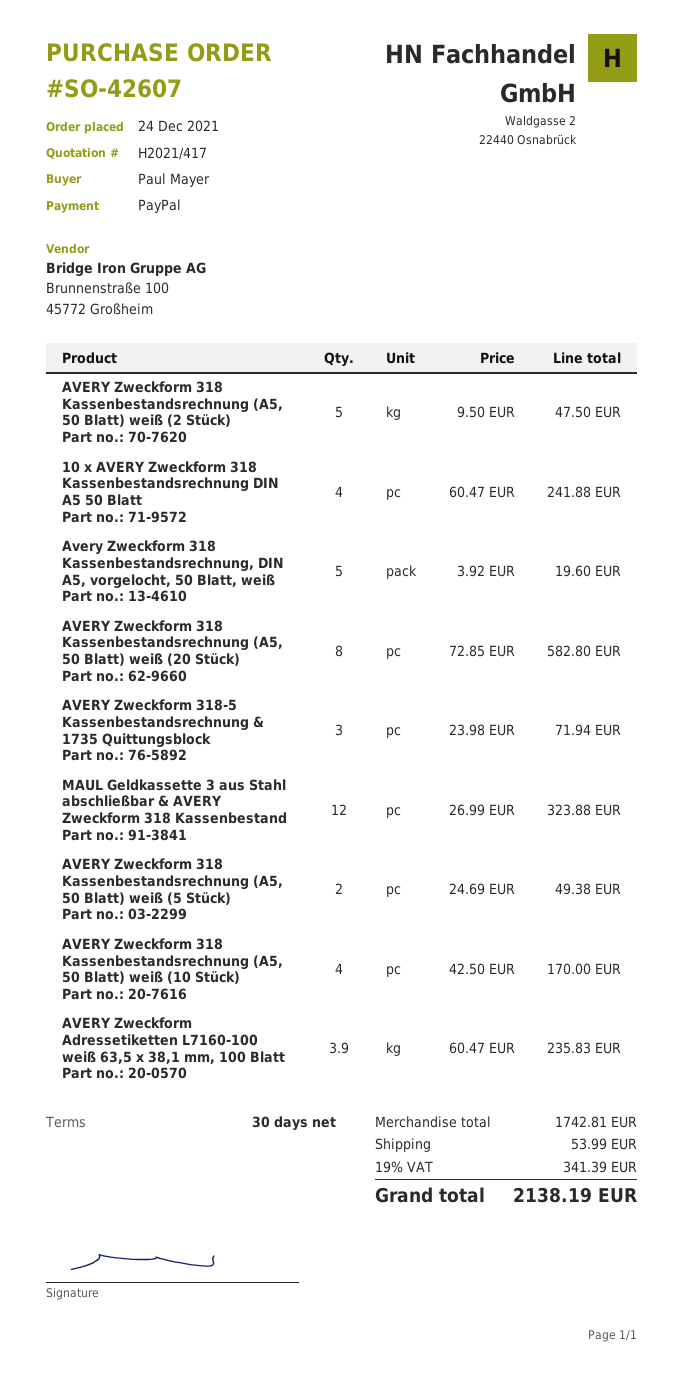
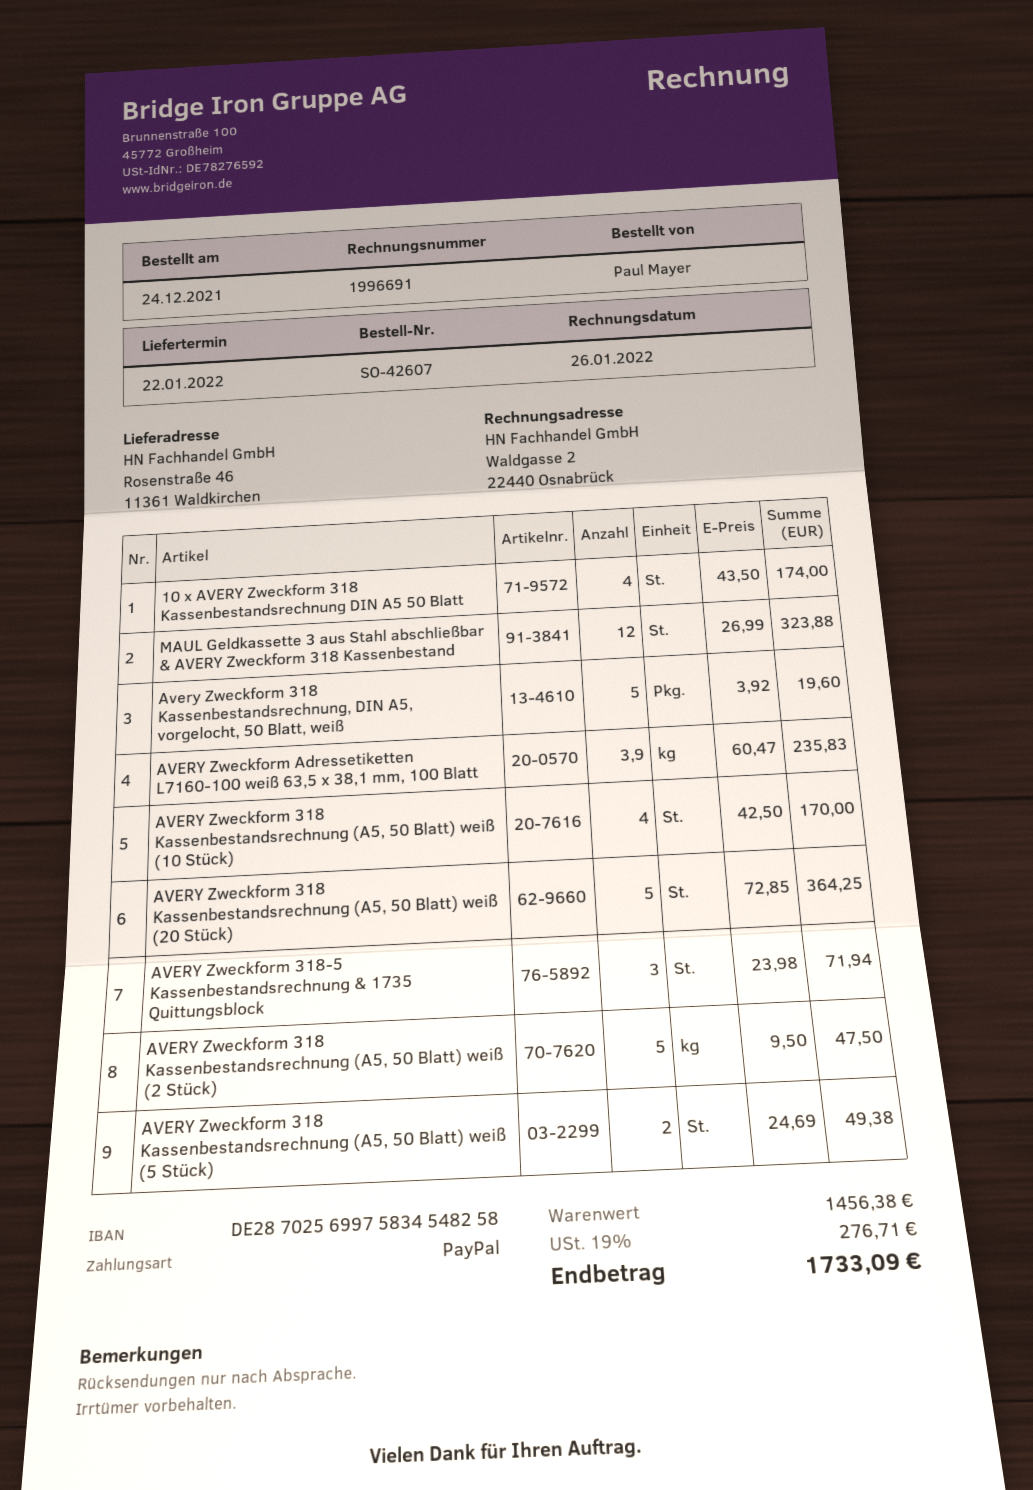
10 x AVERY Zweckform 318 Kassenbestandsrechnung DIN A5 50 Blatt: 4 x 60.47 = 241.88 -> 4 x 43.50 = 174.00
AVERY Zweckform 318 Kassenbestandsrechnung (A5, 50 Blatt) weiß (20 Stück): 8 x 72.85 = 582.80 -> 5 x 72.85 = 364.25
subtotal: 1742.81 -> 1456.38
shipping: 53.99 -> none
tax: 19% = 341.39 -> 19% = 276.71
total: 2138.19 -> 1733.09

